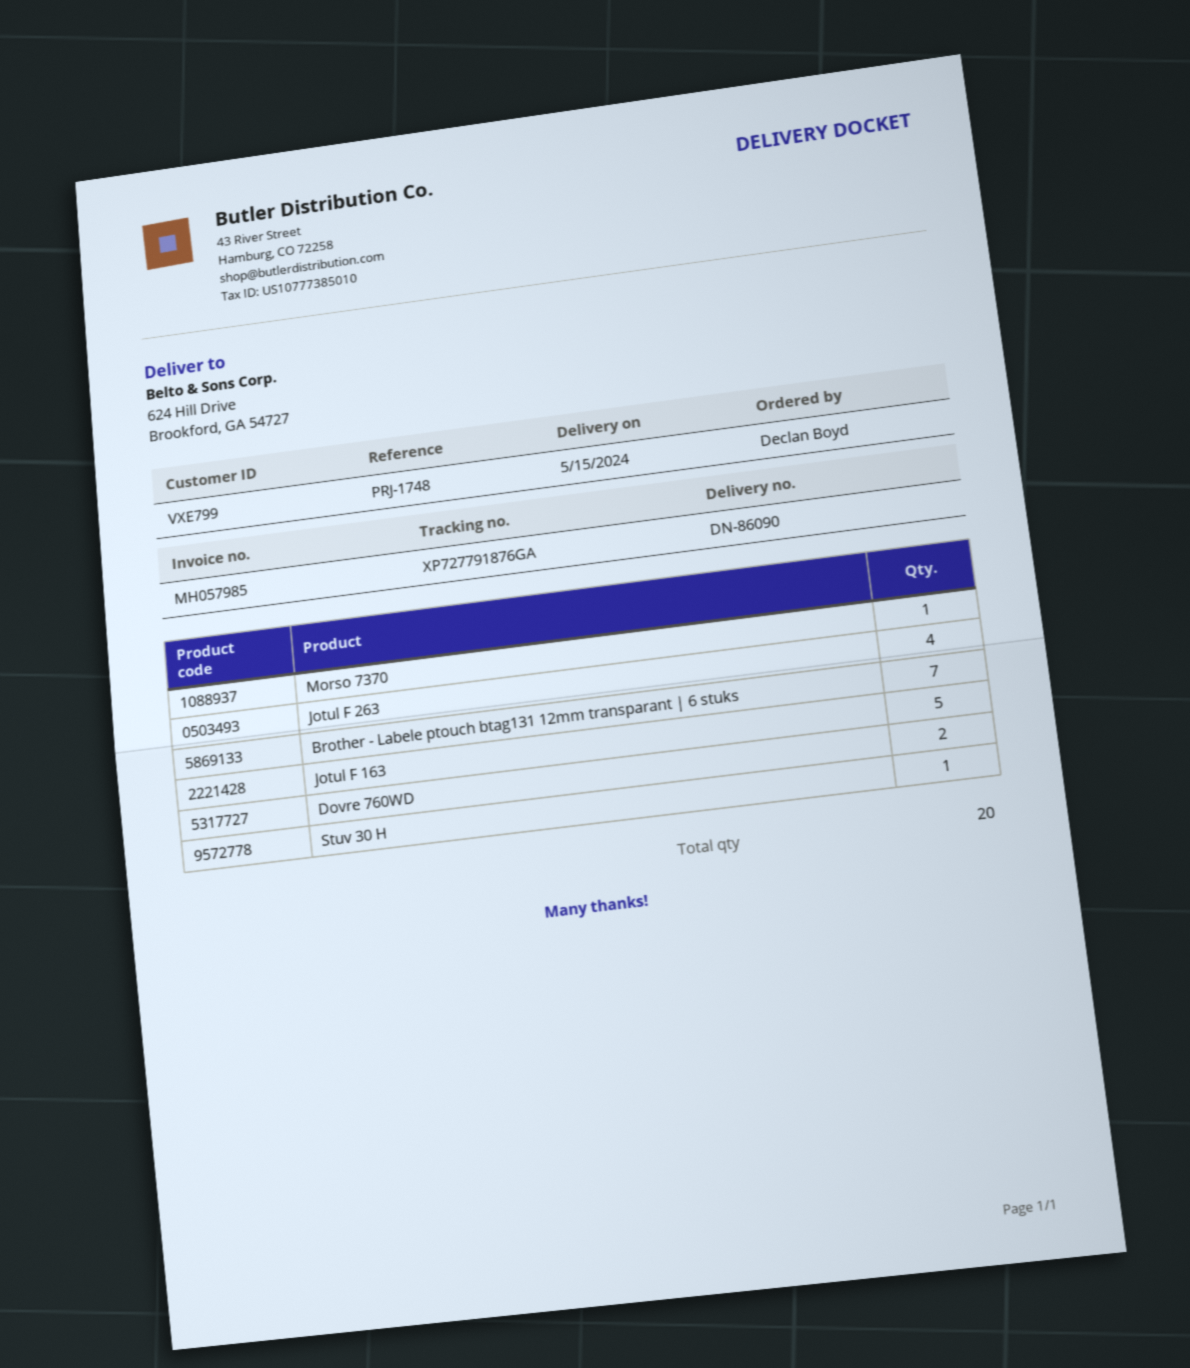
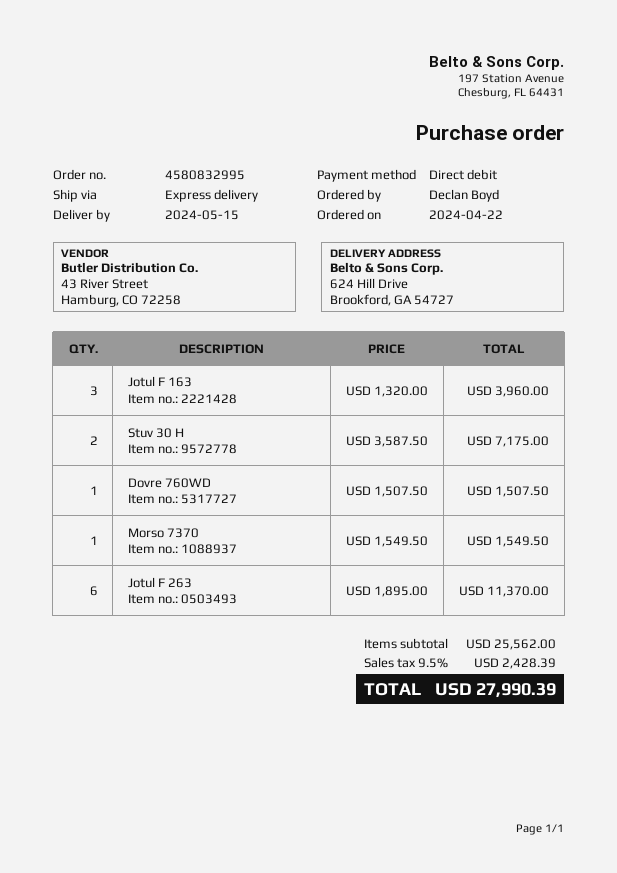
Jotul F 263: 4 -> 6
Brother - Labele ptouch btag131 12mm transparant | 6 stuks: 7 -> none
Jotul F 163: 5 -> 3
Dovre 760WD: 2 -> 1
Stuv 30 H: 1 -> 2

